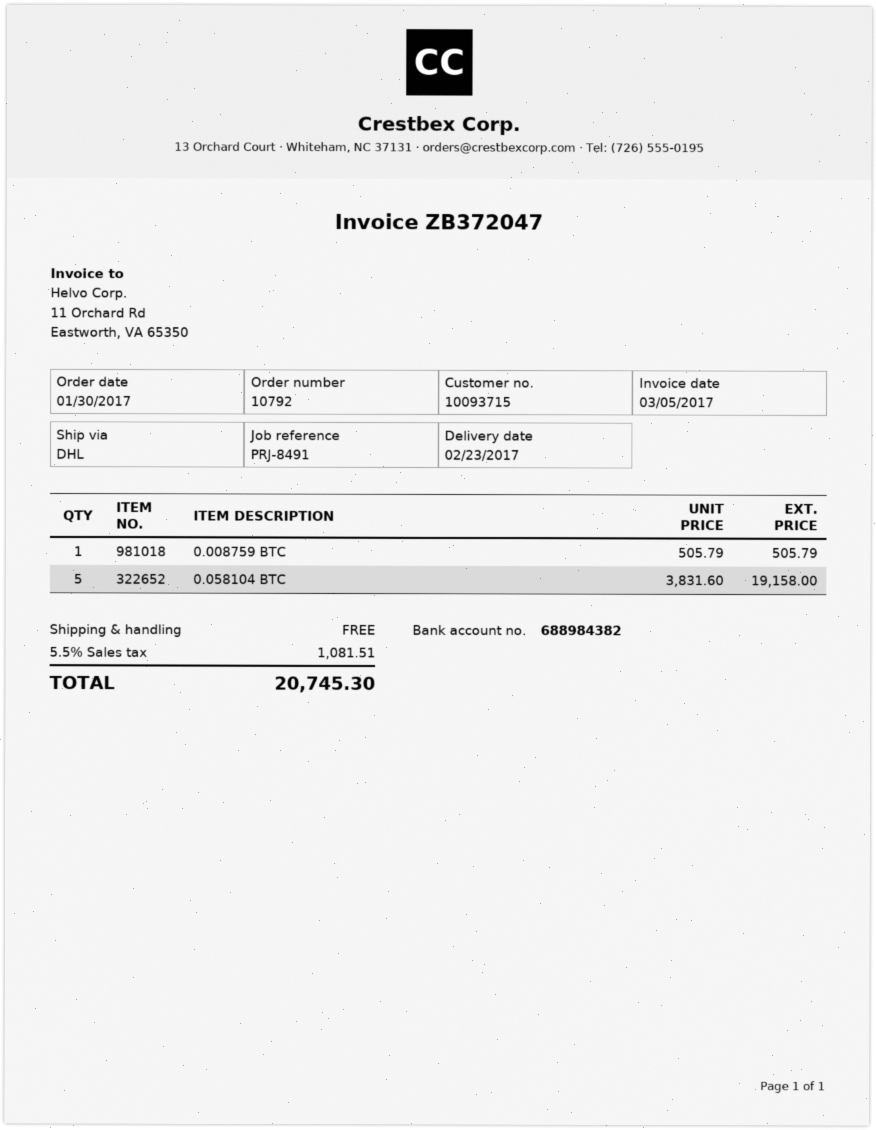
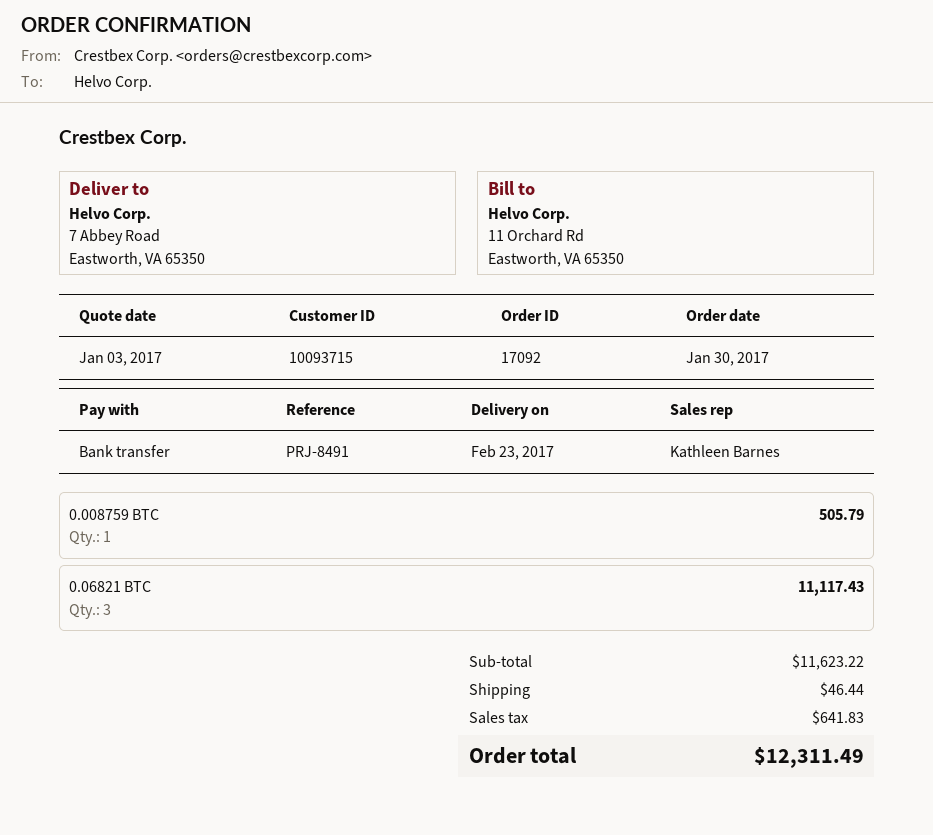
order number: 10792 -> 17092
0.058104 BTC: 5 for 19158.00 -> none
0.06821 BTC: none -> 3 for 11117.43
shipping: 0.00 -> 46.44
tax: 1081.51 -> 641.83
total: 20745.30 -> 12311.49

